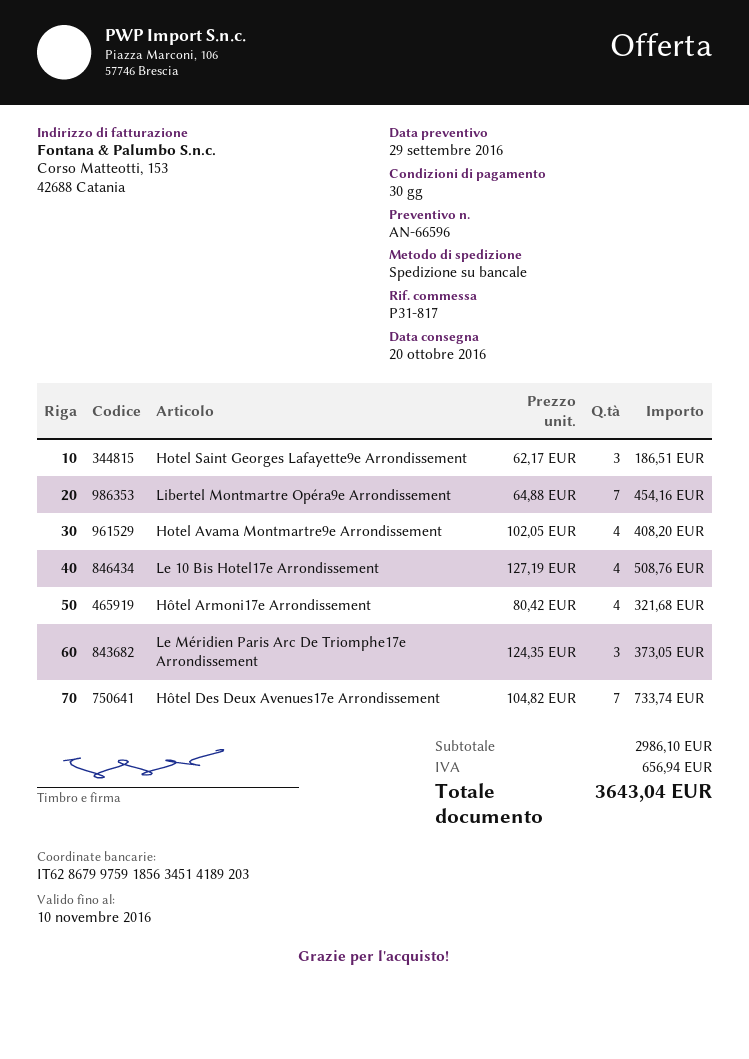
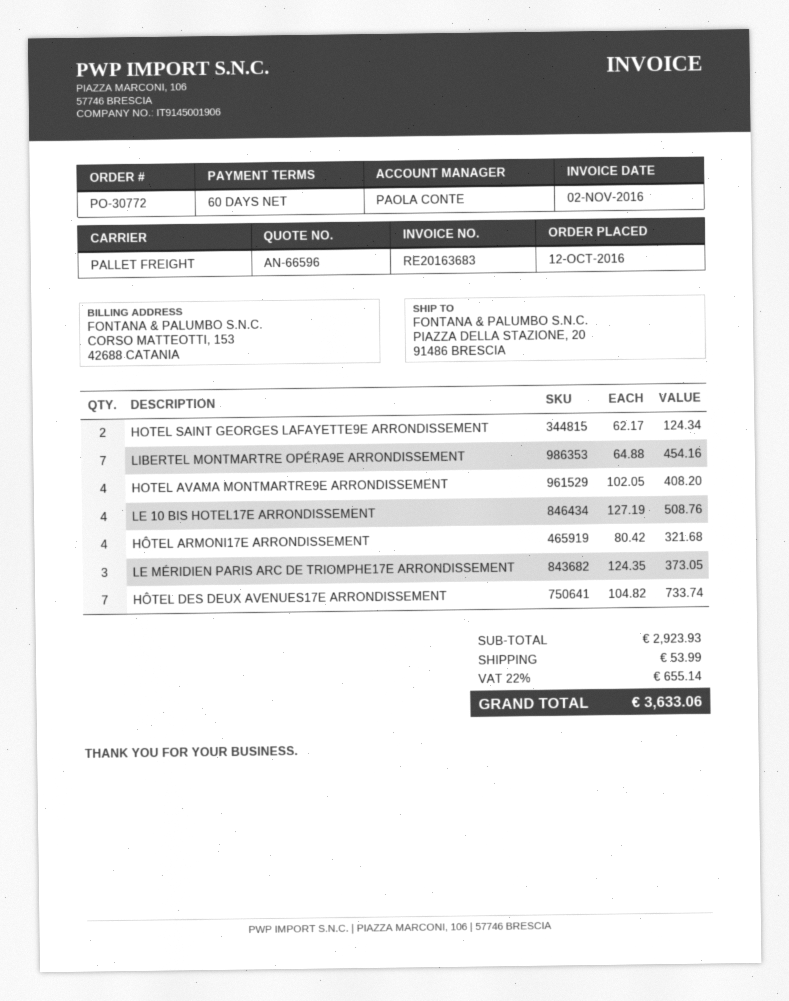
payment terms: 30 days -> 60 days
Hotel Saint Georges Lafayette9e Arrondissement: 3 x 62.17 = 186.51 -> 2 x 62.17 = 124.34
subtotal: 2986.10 -> 2923.93
shipping: none -> 53.99
tax: 656.94 -> 655.14
total: 3643.04 -> 3633.06

